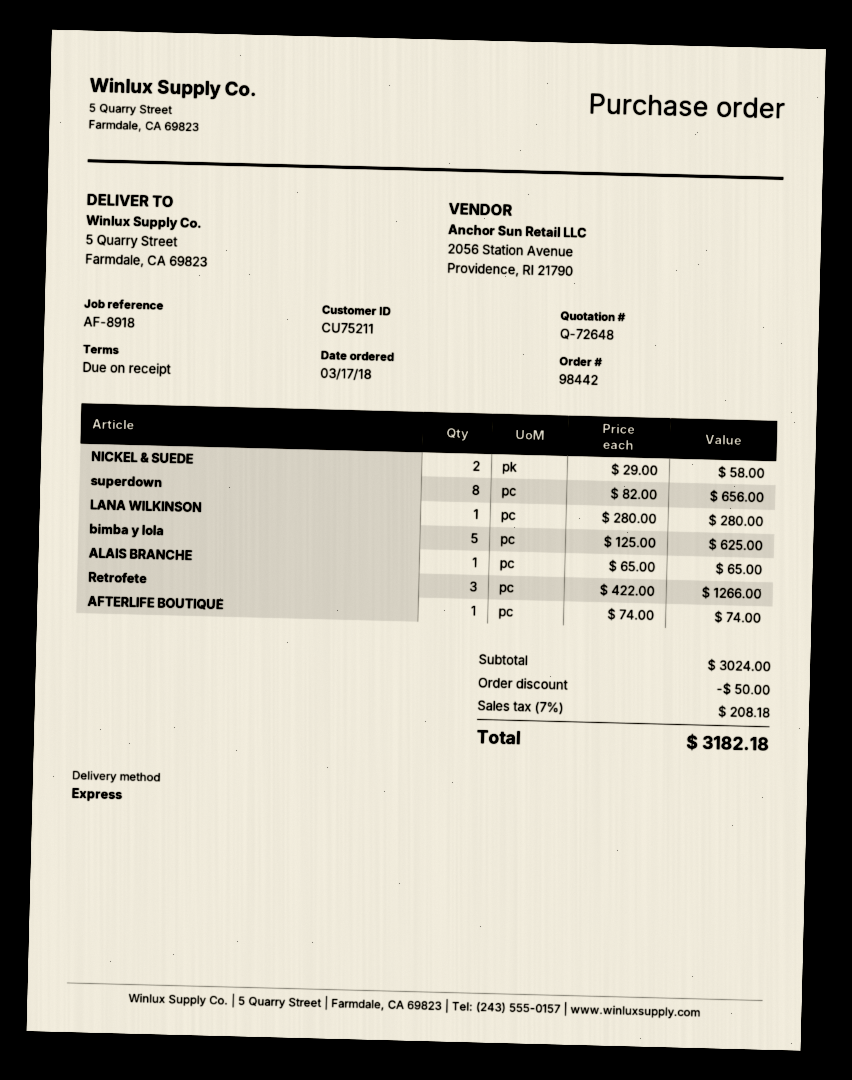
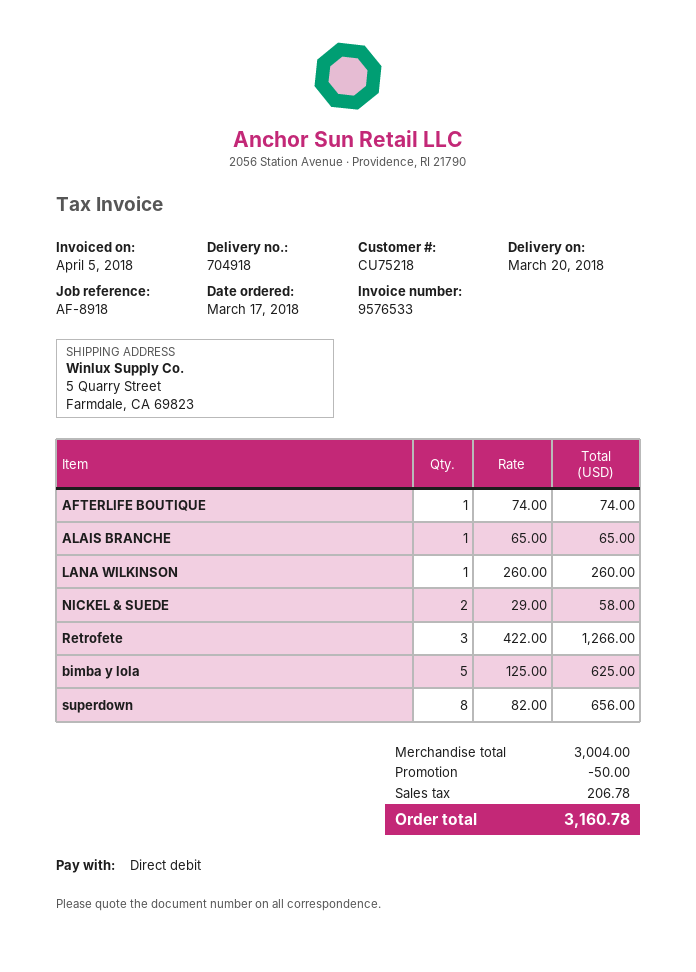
customer number: CU75211 -> CU75218
LANA WILKINSON: 1 x 280.00 = 280.00 -> 1 x 260.00 = 260.00
subtotal: 3024.00 -> 3004.00
tax: 208.18 -> 206.78
total: 3182.18 -> 3160.78

